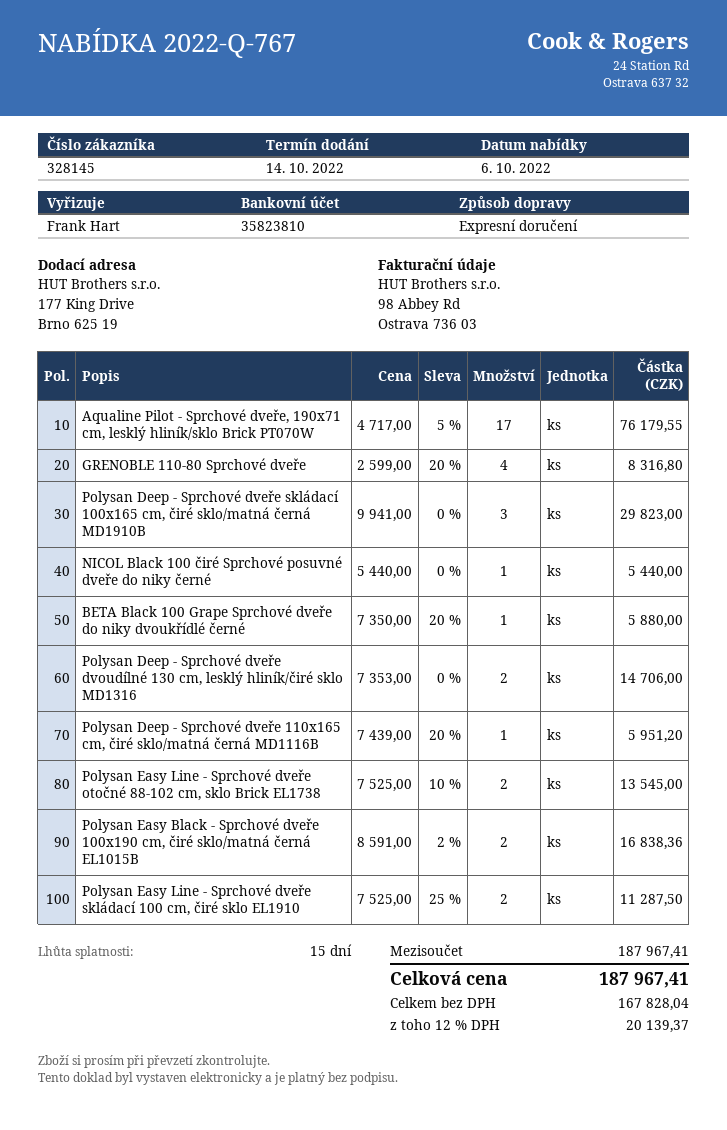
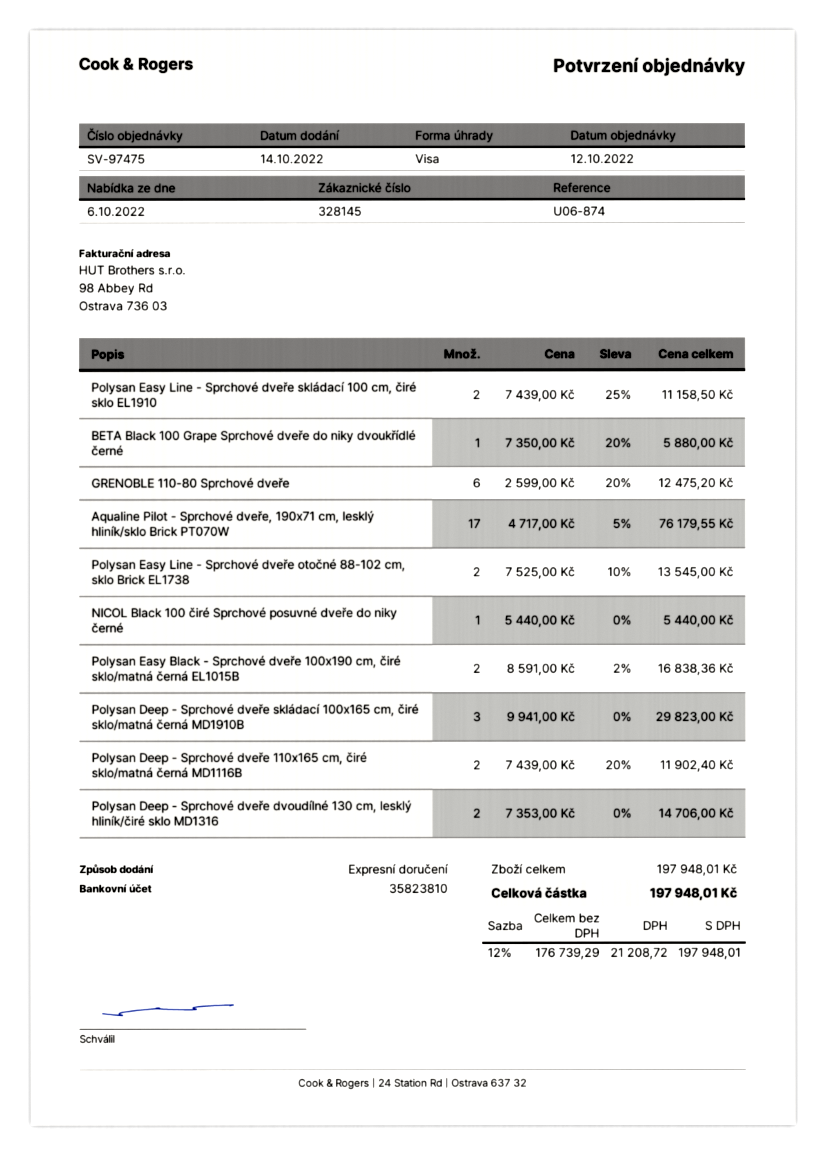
GRENOBLE 110-80 Sprchové dveře: 4 x 2599.00 - 20% = 8316.80 -> 6 x 2599.00 - 20% = 12475.20
Polysan Deep - Sprchové dveře 110x165 cm, čiré sklo/matná černá MD1116B: 1 x 7439.00 - 20% = 5951.20 -> 2 x 7439.00 - 20% = 11902.40
Polysan Easy Line - Sprchové dveře skládací 100 cm, čiré sklo EL1910: 2 x 7525.00 - 25% = 11287.50 -> 2 x 7439.00 - 25% = 11158.50
subtotal: 187967.41 -> 197948.01
net: 167828.04 -> 176739.29
tax: 12% = 20139.37 -> 12% = 21208.72
total: 187967.41 -> 197948.01

